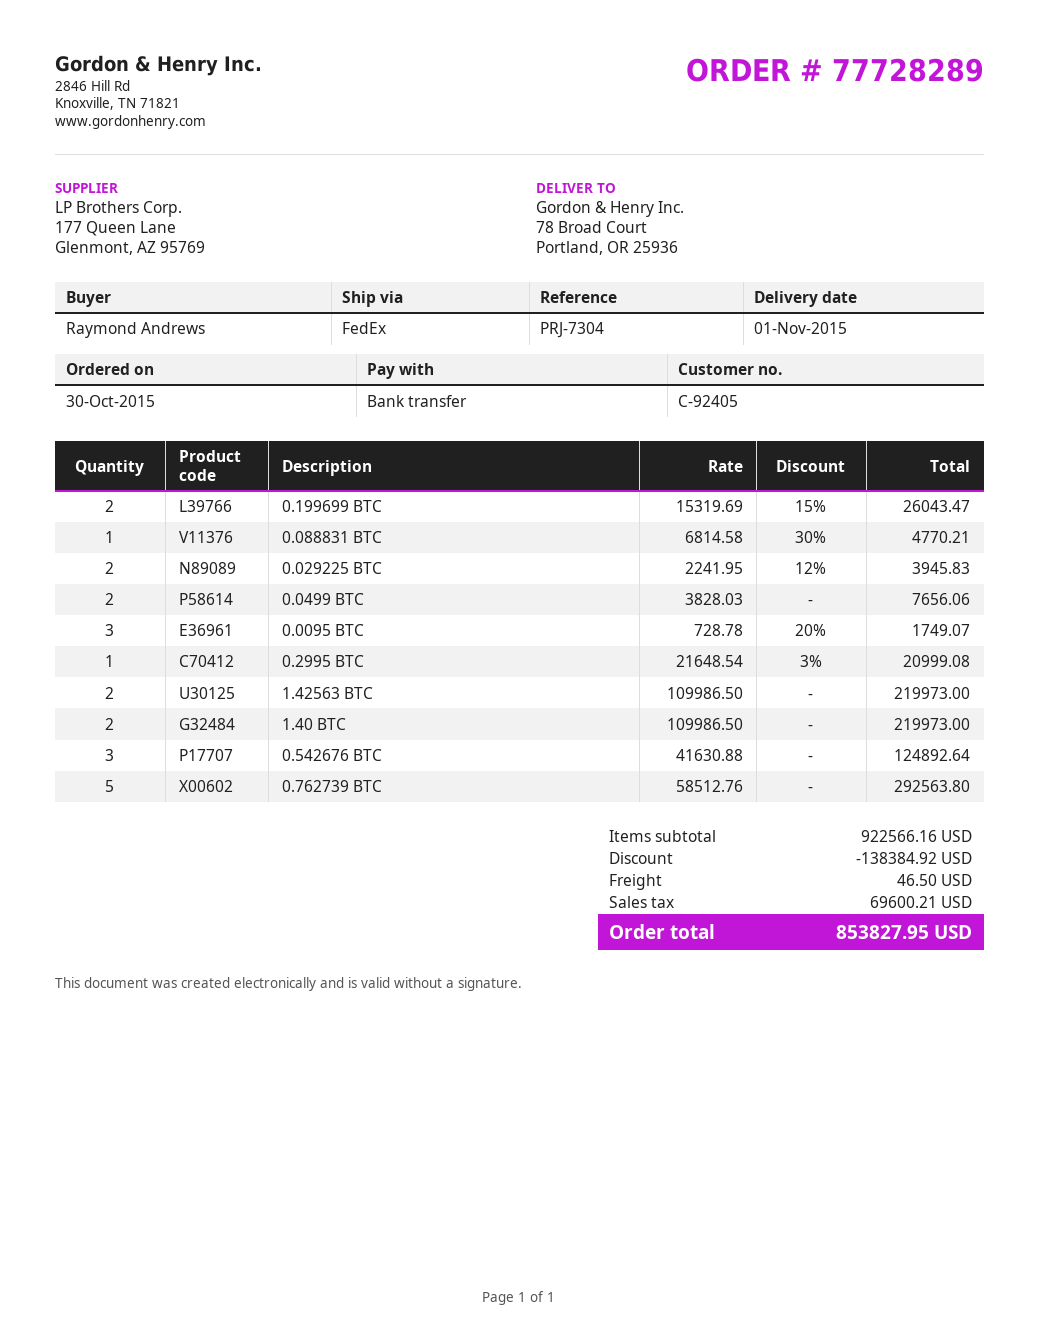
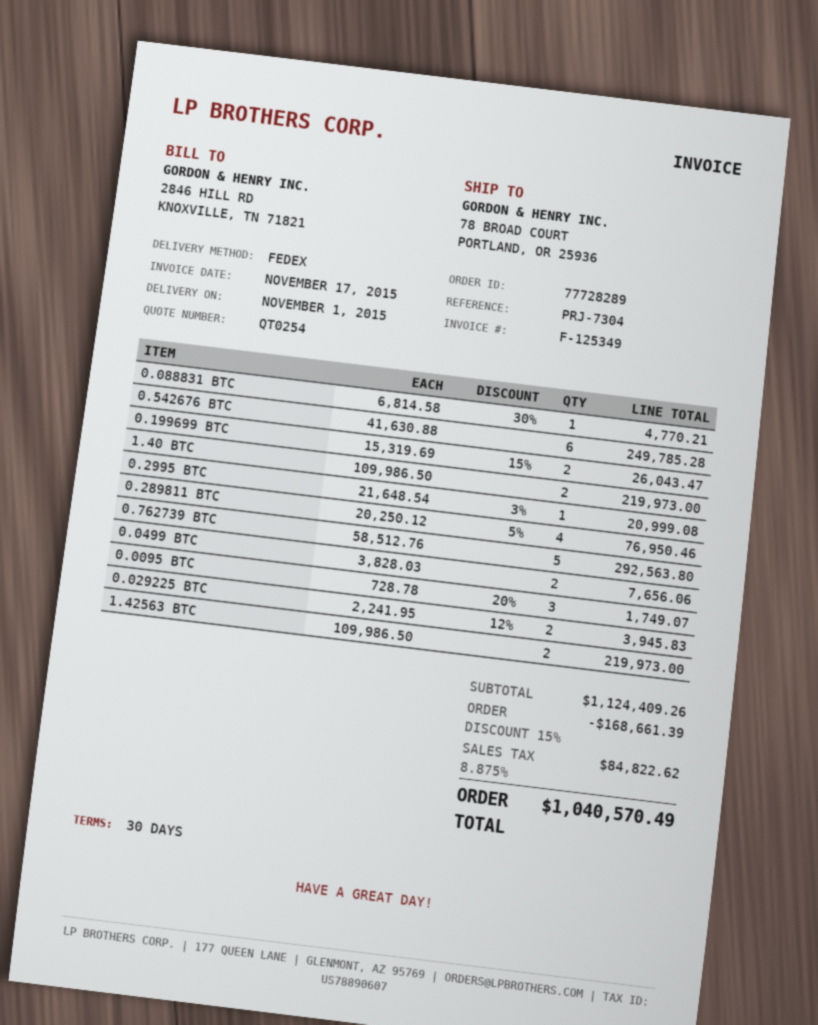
0.542676 BTC: 3 x 41630.88 = 124892.64 -> 6 x 41630.88 = 249785.28
0.289811 BTC: none -> 4 x 20250.12 - 5% = 76950.46
subtotal: 922566.16 -> 1124409.26
discount: 138384.92 -> 168661.39
shipping: 46.50 -> none
tax: 69600.21 -> 84822.62
total: 853827.95 -> 1040570.49

